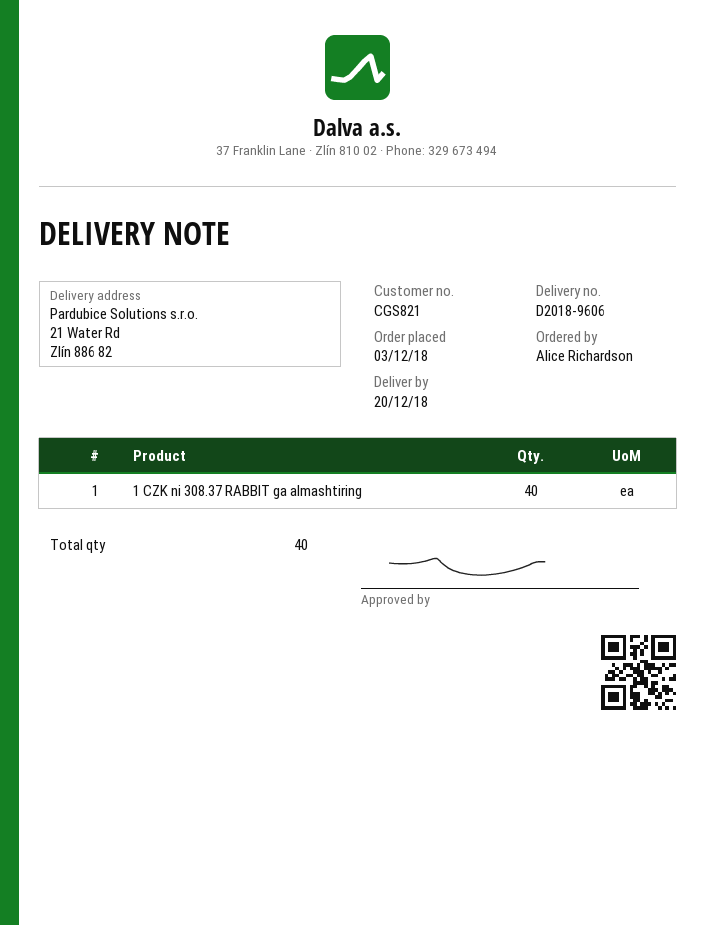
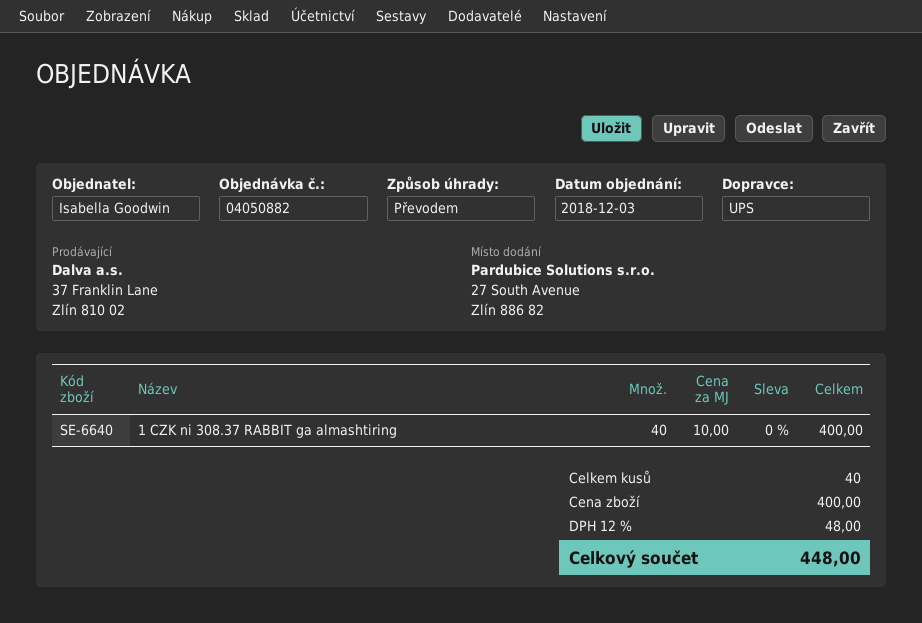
ordered by: Alice Richardson -> Isabella Goodwin
ship to: 21 Water Rd, Zlín 886 82 -> 27 South Avenue, Zlín 886 82

